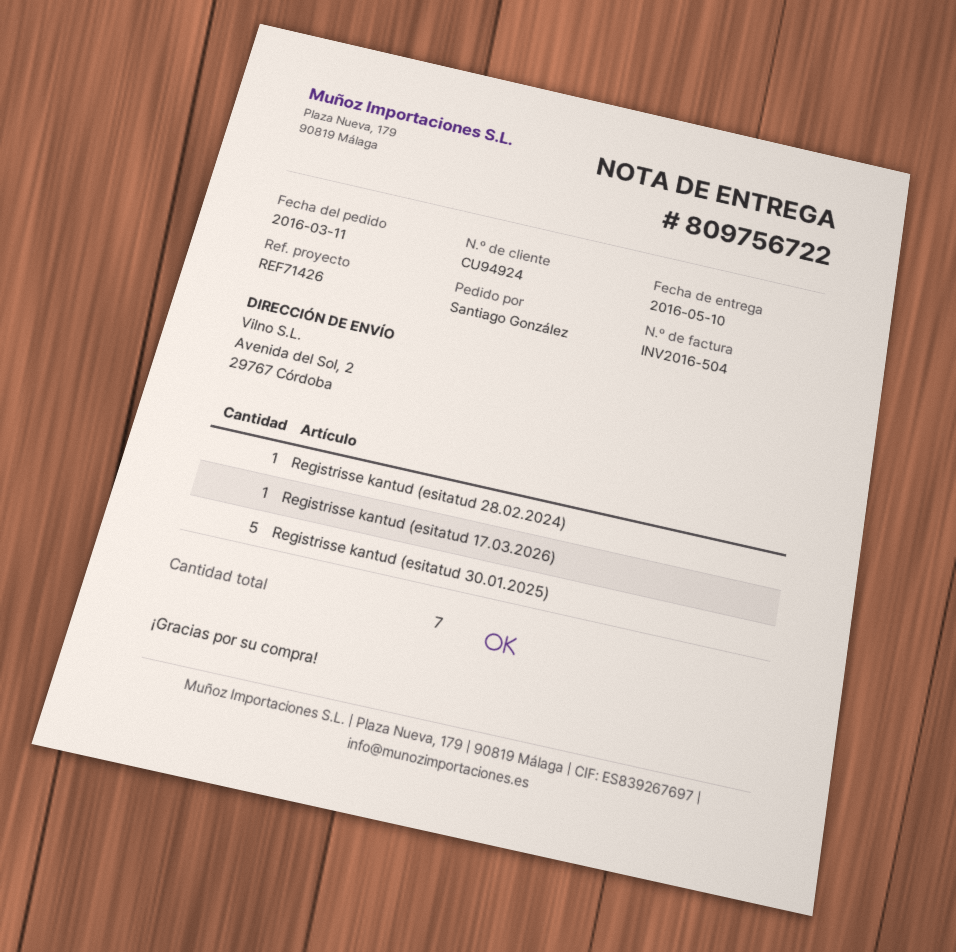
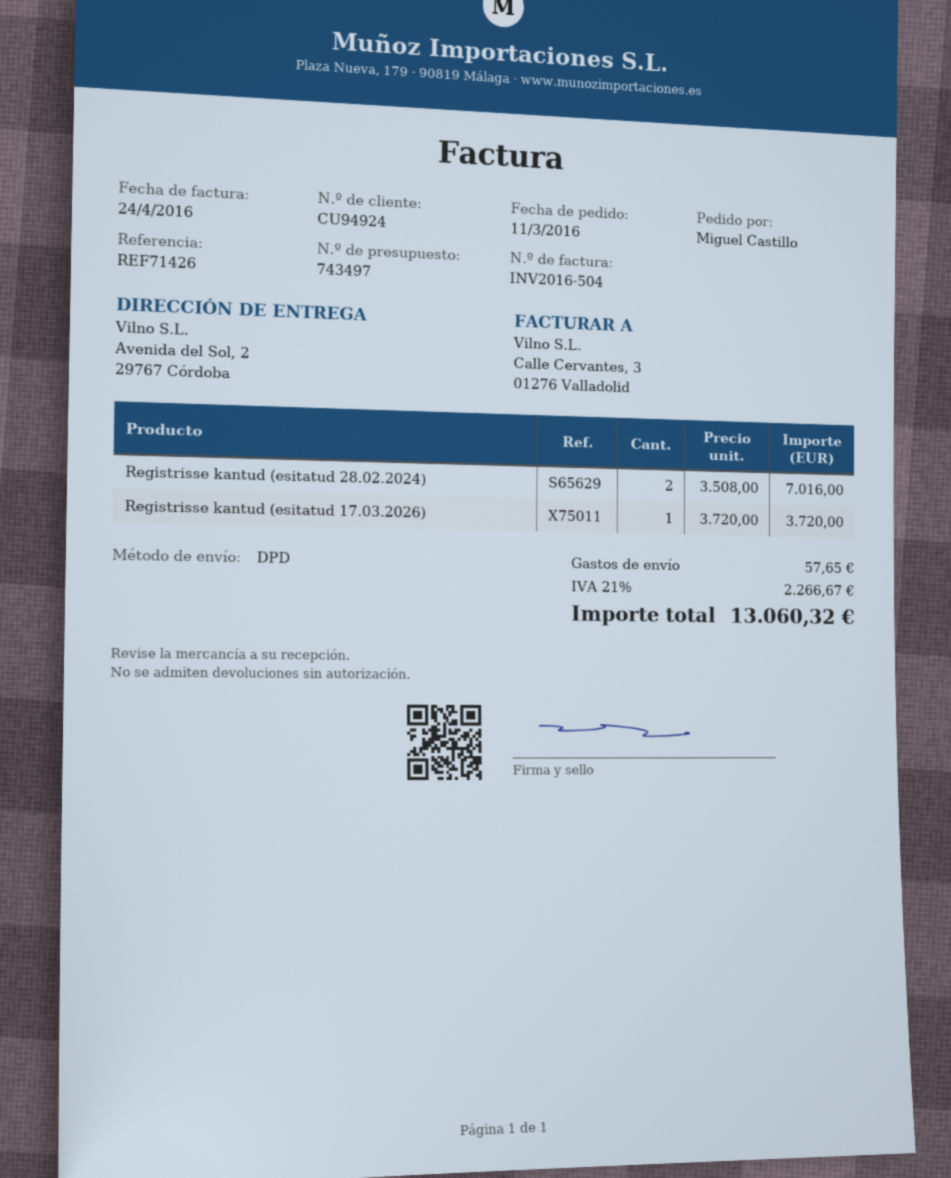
ordered by: Santiago González -> Miguel Castillo
Registrisse kantud (esitatud 28.02.2024): 1 -> 2
Registrisse kantud (esitatud 30.01.2025): 5 -> none

